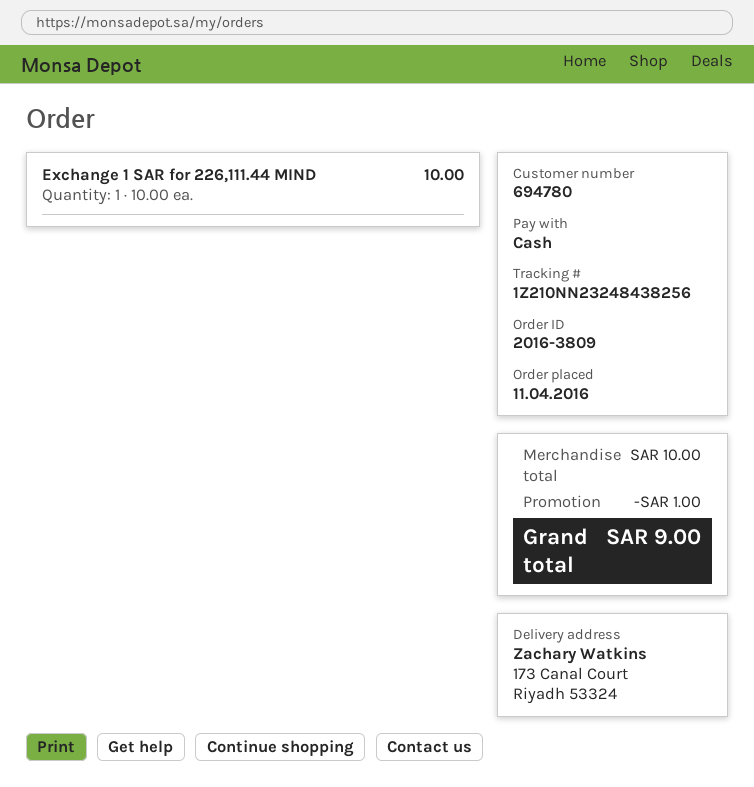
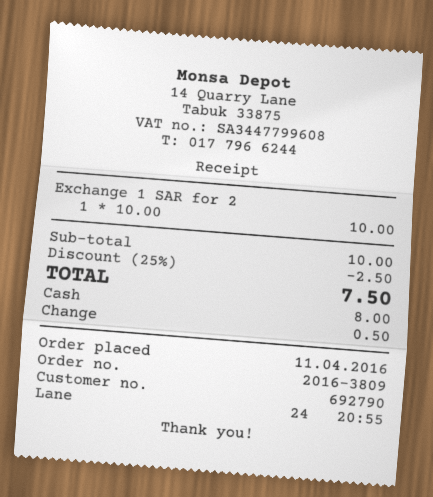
customer number: 694780 -> 692790
discount: 1.00 -> 2.50
total: 9.00 -> 7.50

